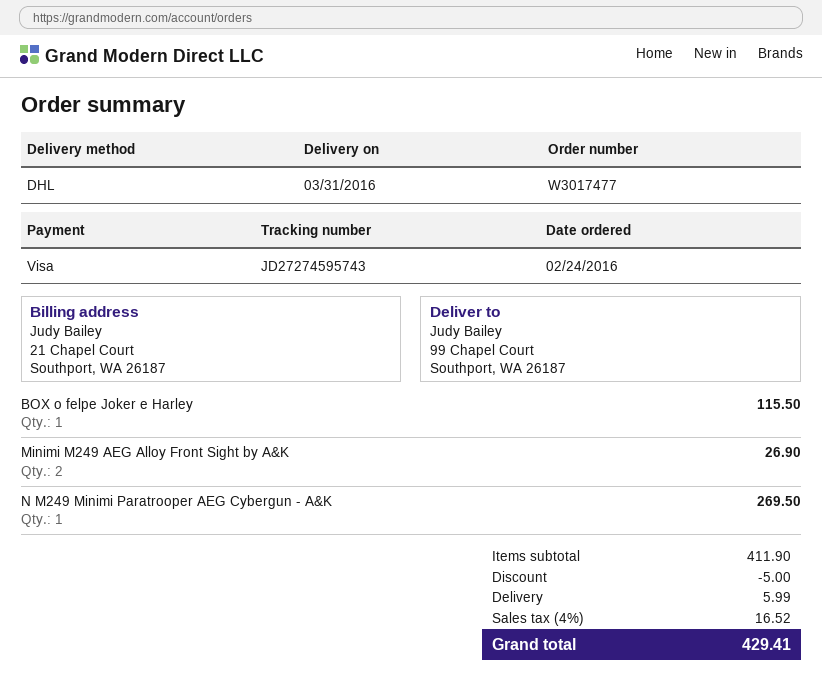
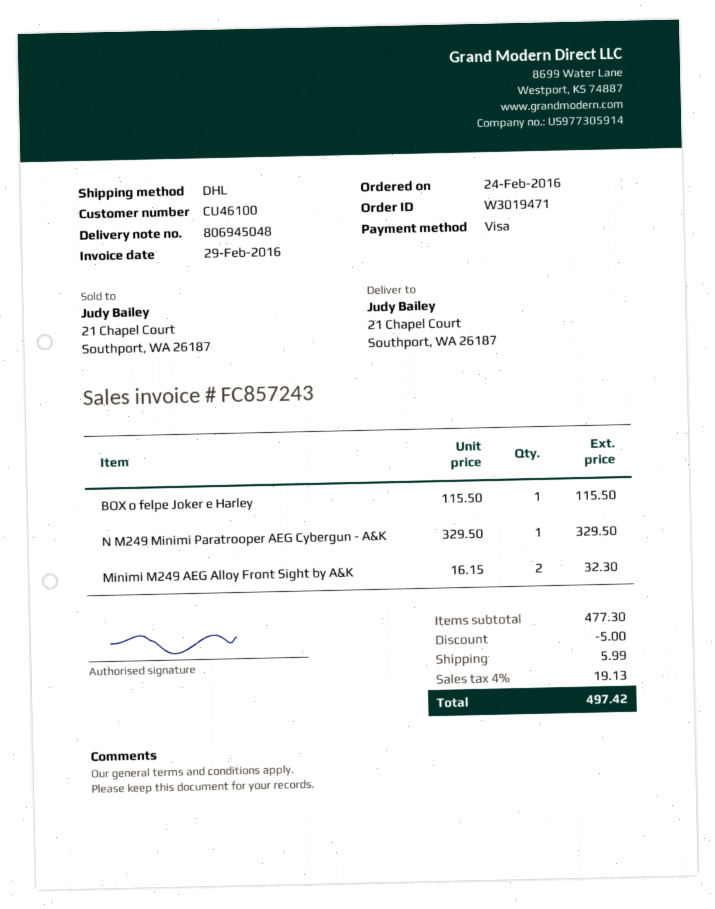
order number: W3017477 -> W3019471
ship to: 99 Chapel Court, Southport, WA 26187 -> 21 Chapel Court, Southport, WA 26187
Minimi M249 AEG Alloy Front Sight by A&K: 2 for 26.90 -> 2 for 32.30
N M249 Minimi Paratrooper AEG Cybergun - A&K: 1 for 269.50 -> 1 for 329.50
subtotal: 411.90 -> 477.30
tax: 4% = 16.52 -> 4% = 19.13
total: 429.41 -> 497.42

